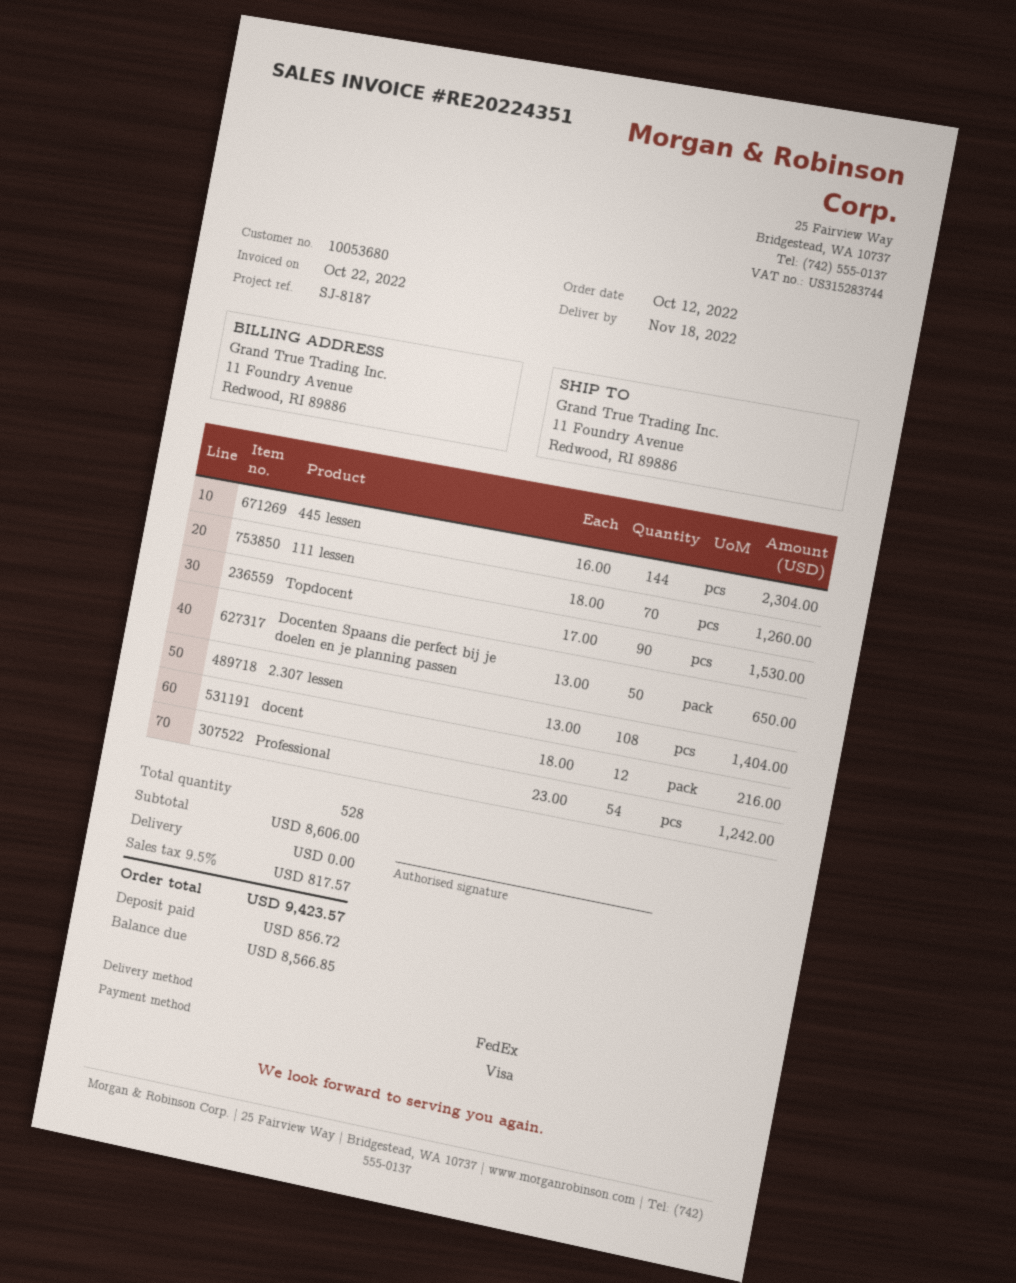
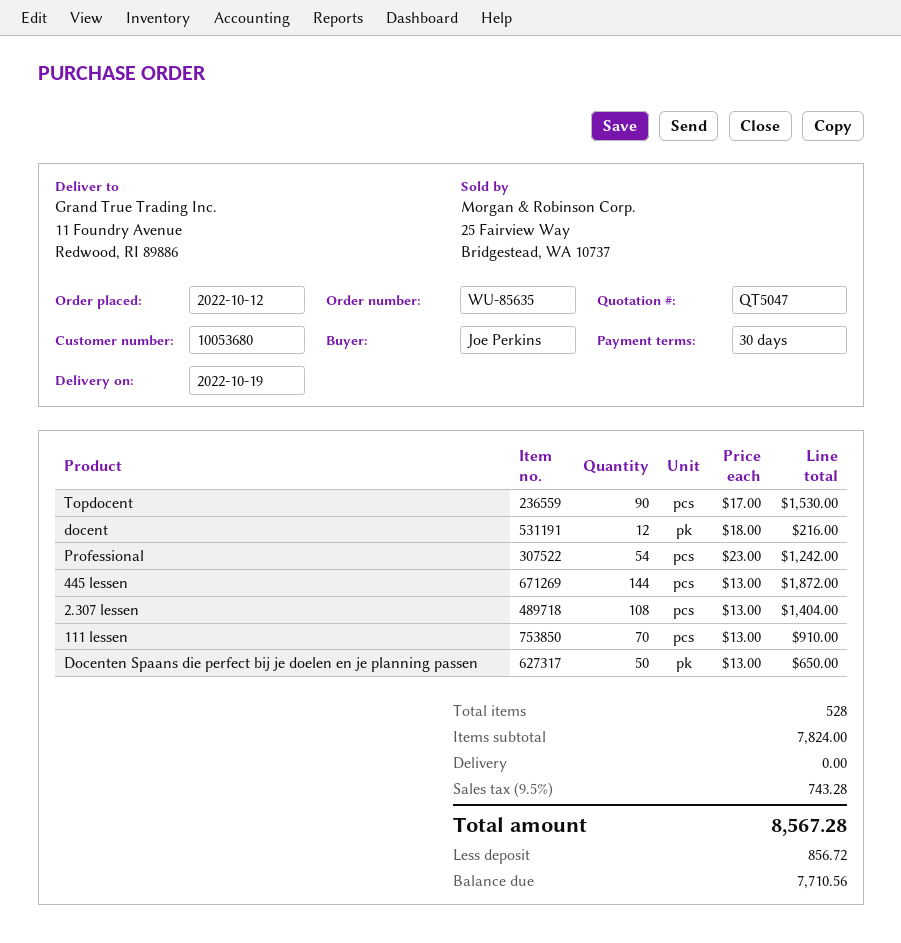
delivery date: 2022-11-18 -> 2022-10-19
445 lessen: 144 x 16.00 = 2304.00 -> 144 x 13.00 = 1872.00
111 lessen: 70 x 18.00 = 1260.00 -> 70 x 13.00 = 910.00
subtotal: 8606.00 -> 7824.00
tax: 9.5% = 817.57 -> 9.5% = 743.28
total: 9423.57 -> 8567.28
balance: 8566.85 -> 7710.56

